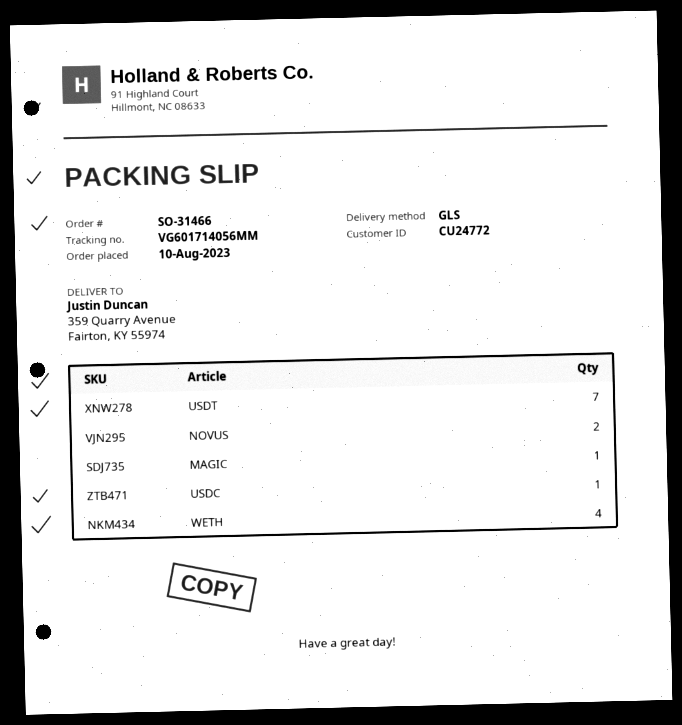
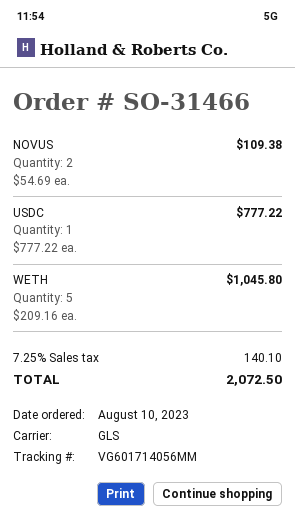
USDT: 7 -> none
MAGIC: 1 -> none
WETH: 4 -> 5

